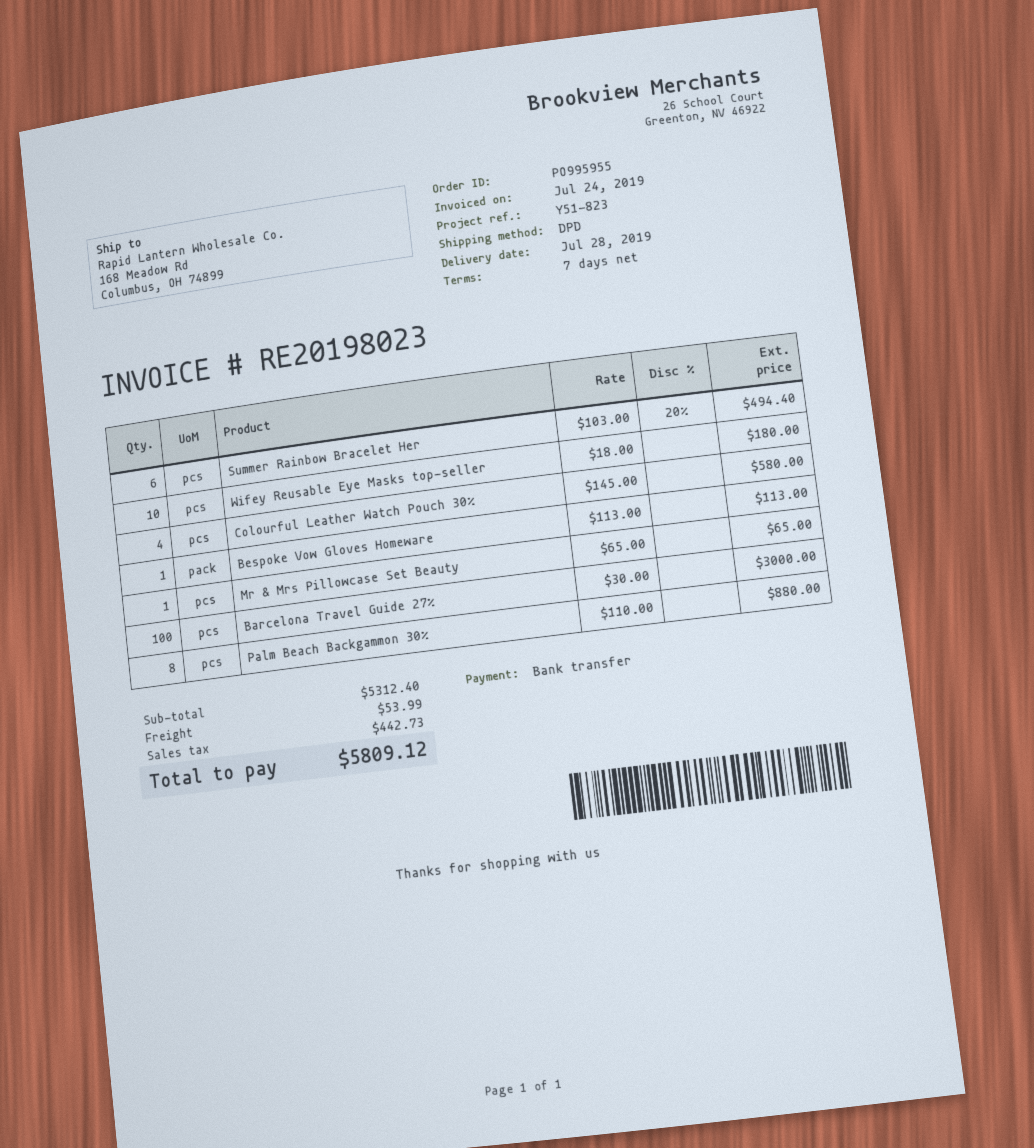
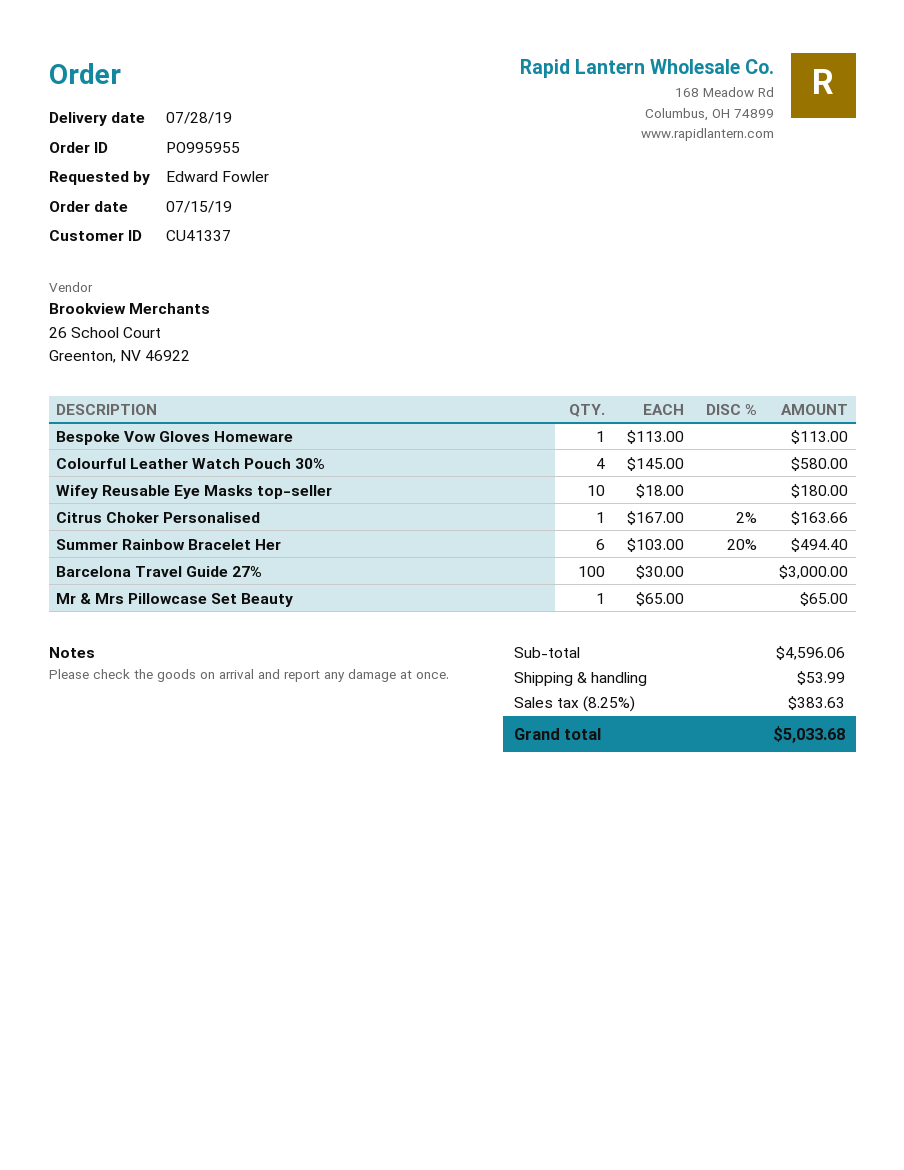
Palm Beach Backgammon 30%: 8 x 110.00 = 880.00 -> none
Citrus Choker Personalised: none -> 1 x 167.00 - 2% = 163.66
subtotal: 5312.40 -> 4596.06
tax: 442.73 -> 383.63
total: 5809.12 -> 5033.68

